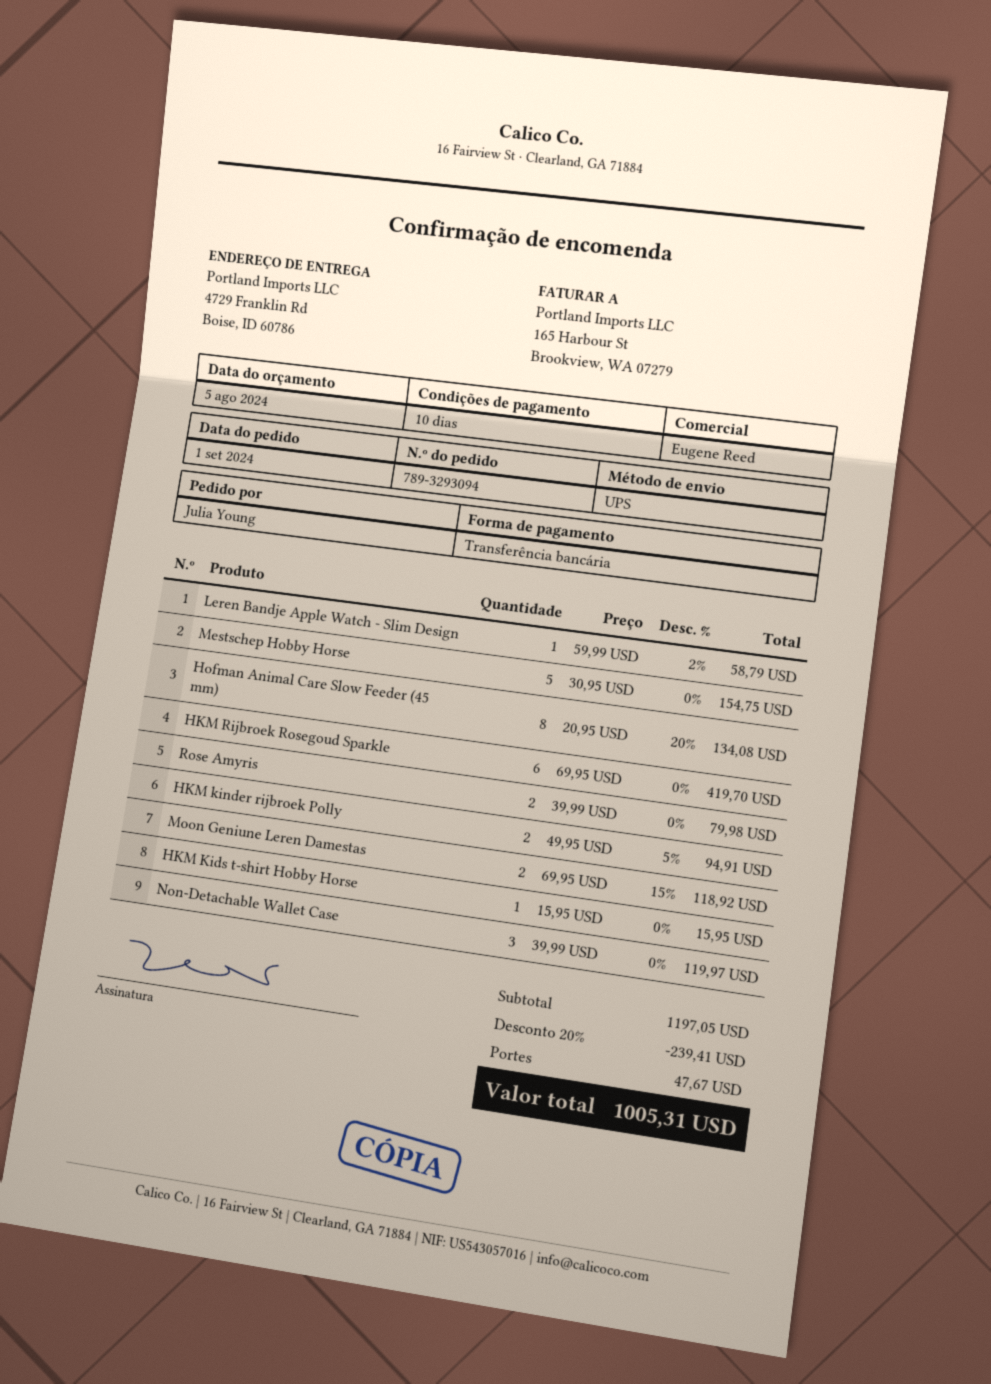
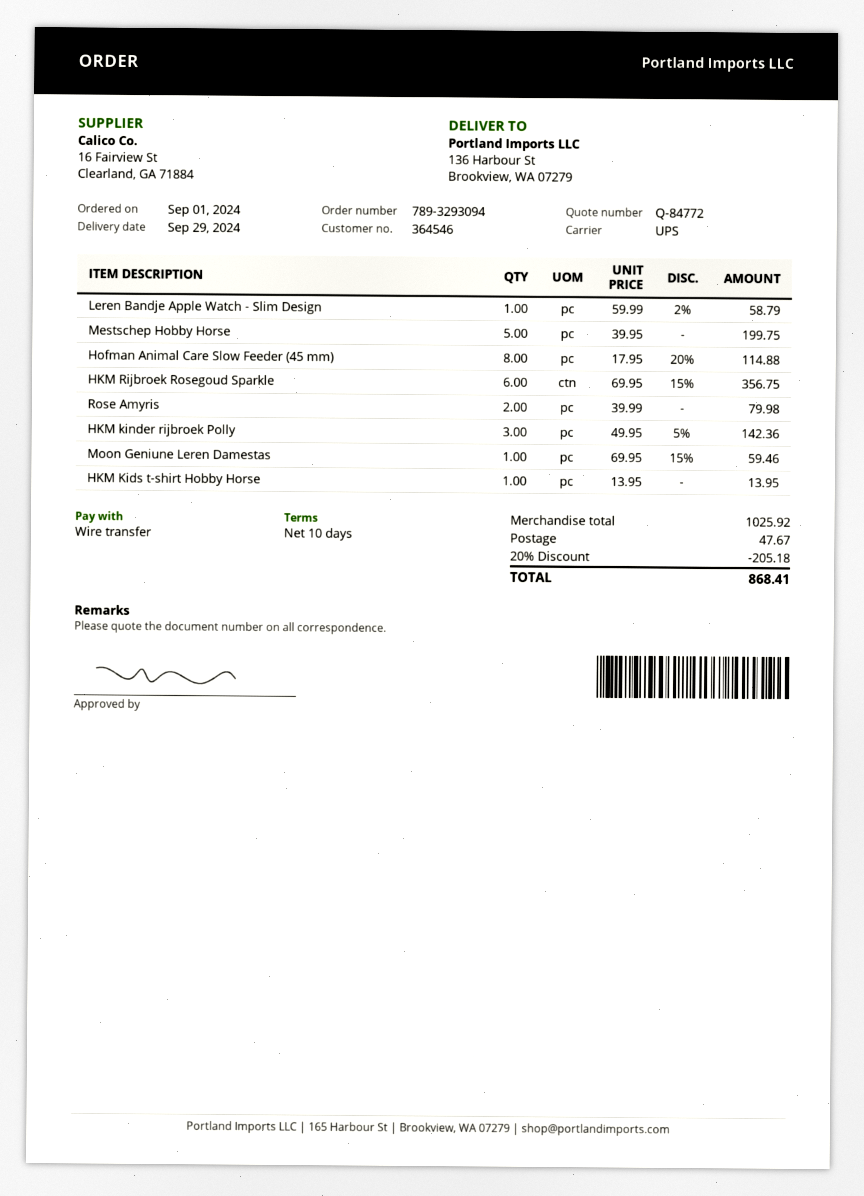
ship to: 4729 Franklin Rd, Boise, ID 60786 -> 136 Harbour St, Brookview, WA 07279
Mestschep Hobby Horse: 5 x 30.95 = 154.75 -> 5 x 39.95 = 199.75
Hofman Animal Care Slow Feeder (45 mm): 8 x 20.95 - 20% = 134.08 -> 8 x 17.95 - 20% = 114.88
HKM Rijbroek Rosegoud Sparkle: 6 x 69.95 = 419.70 -> 6 x 69.95 - 15% = 356.75
HKM kinder rijbroek Polly: 2 x 49.95 - 5% = 94.91 -> 3 x 49.95 - 5% = 142.36
Moon Geniune Leren Damestas: 2 x 69.95 - 15% = 118.92 -> 1 x 69.95 - 15% = 59.46
HKM Kids t-shirt Hobby Horse: 1 x 15.95 = 15.95 -> 1 x 13.95 = 13.95
Non-Detachable Wallet Case: 3 x 39.99 = 119.97 -> none
subtotal: 1197.05 -> 1025.92
discount: 20% = 239.41 -> 20% = 205.18
total: 1005.31 -> 868.41

